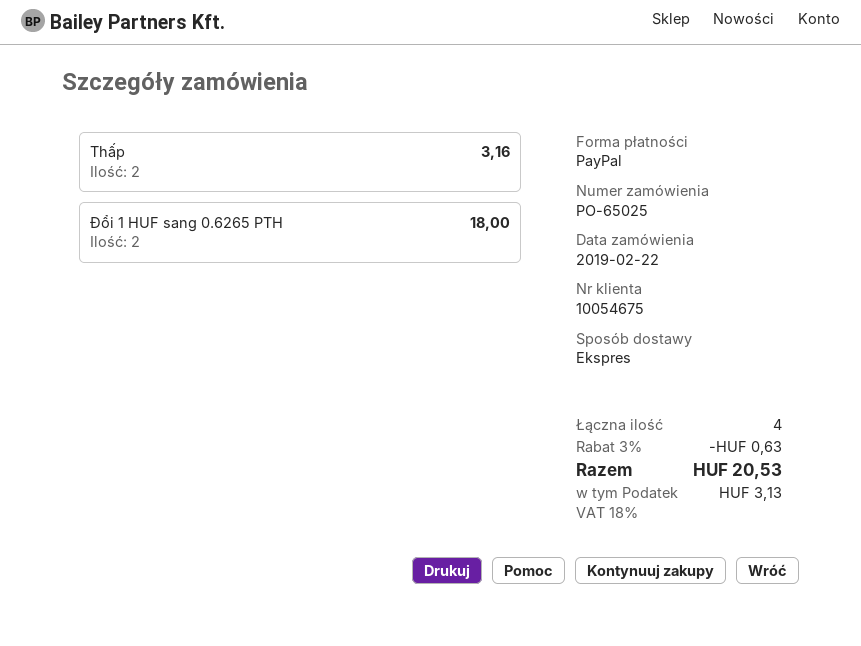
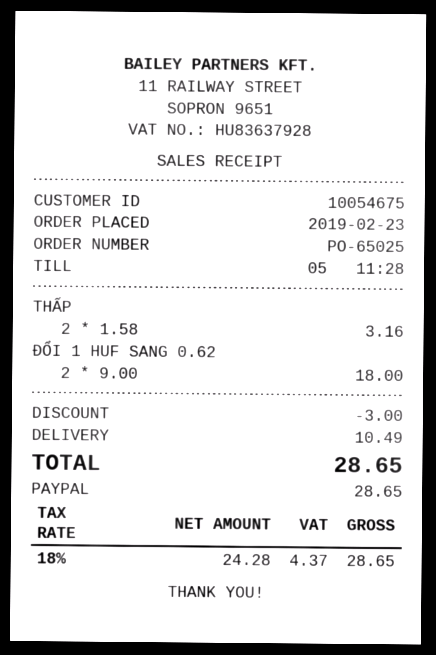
order date: 2019-02-22 -> 2019-02-23
discount: 0.63 -> 3.00
shipping: none -> 10.49
tax: 18% = 3.13 -> 18% = 4.37
total: 20.53 -> 28.65

